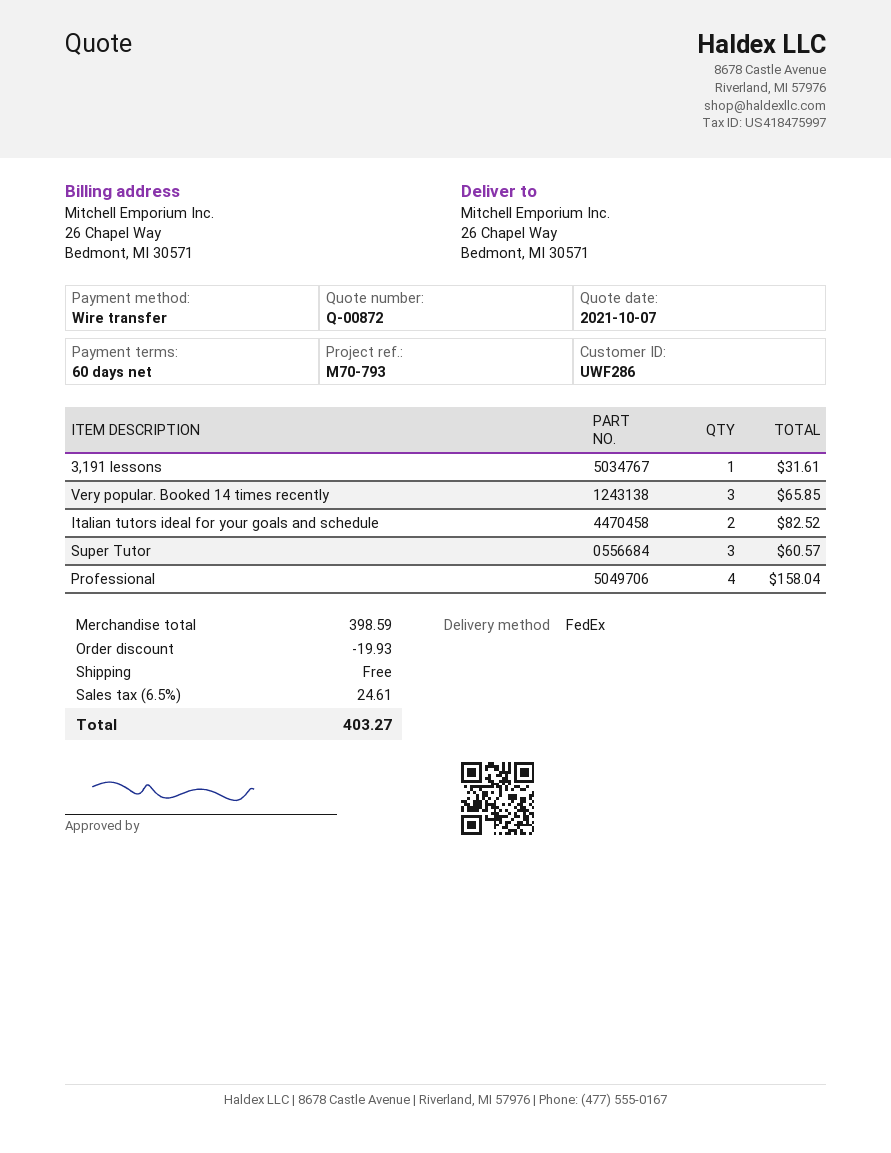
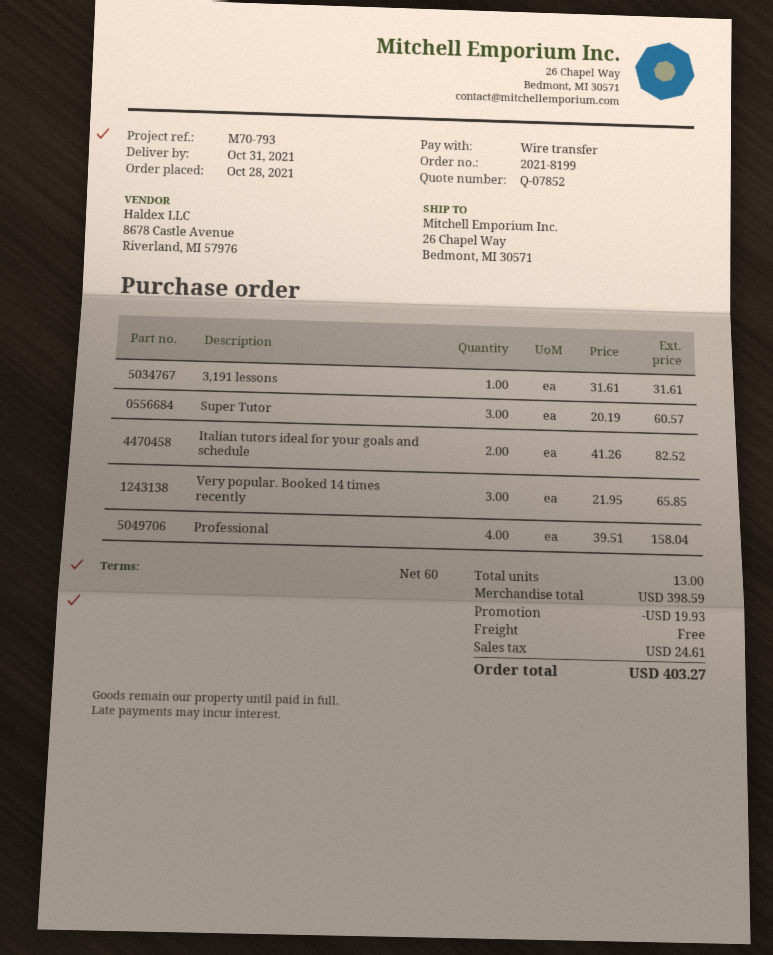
quote number: Q-00872 -> Q-07852

